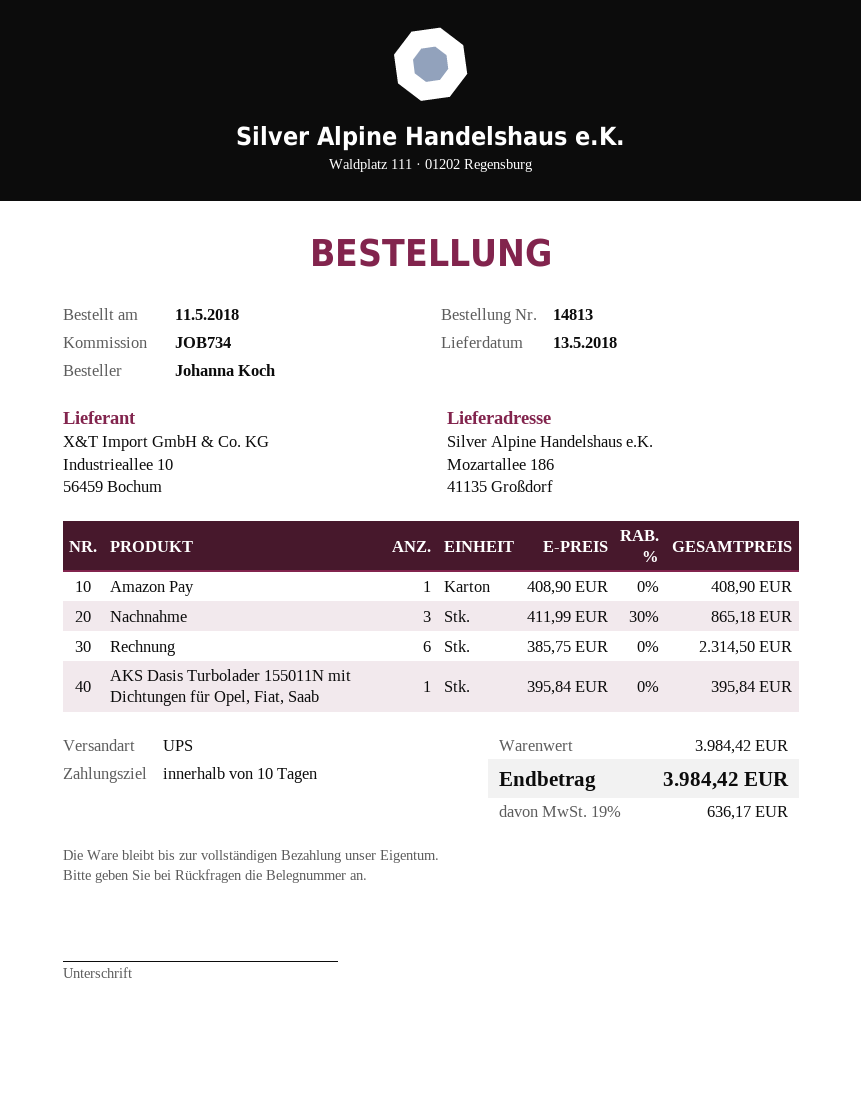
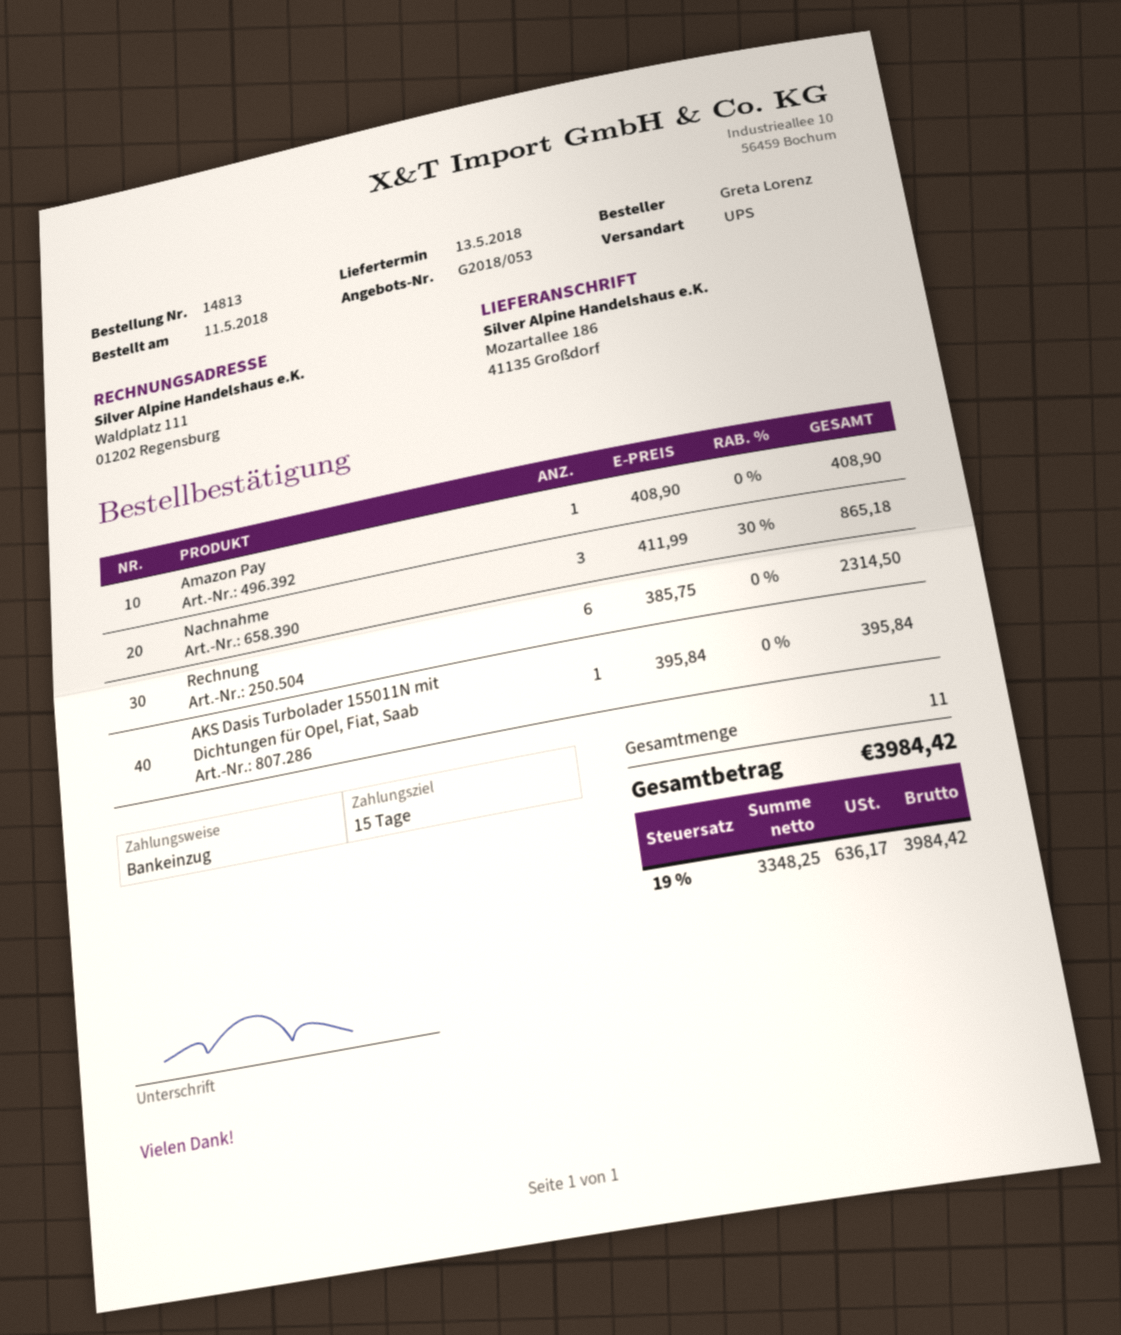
payment terms: 10 days -> 15 days
ordered by: Johanna Koch -> Greta Lorenz

